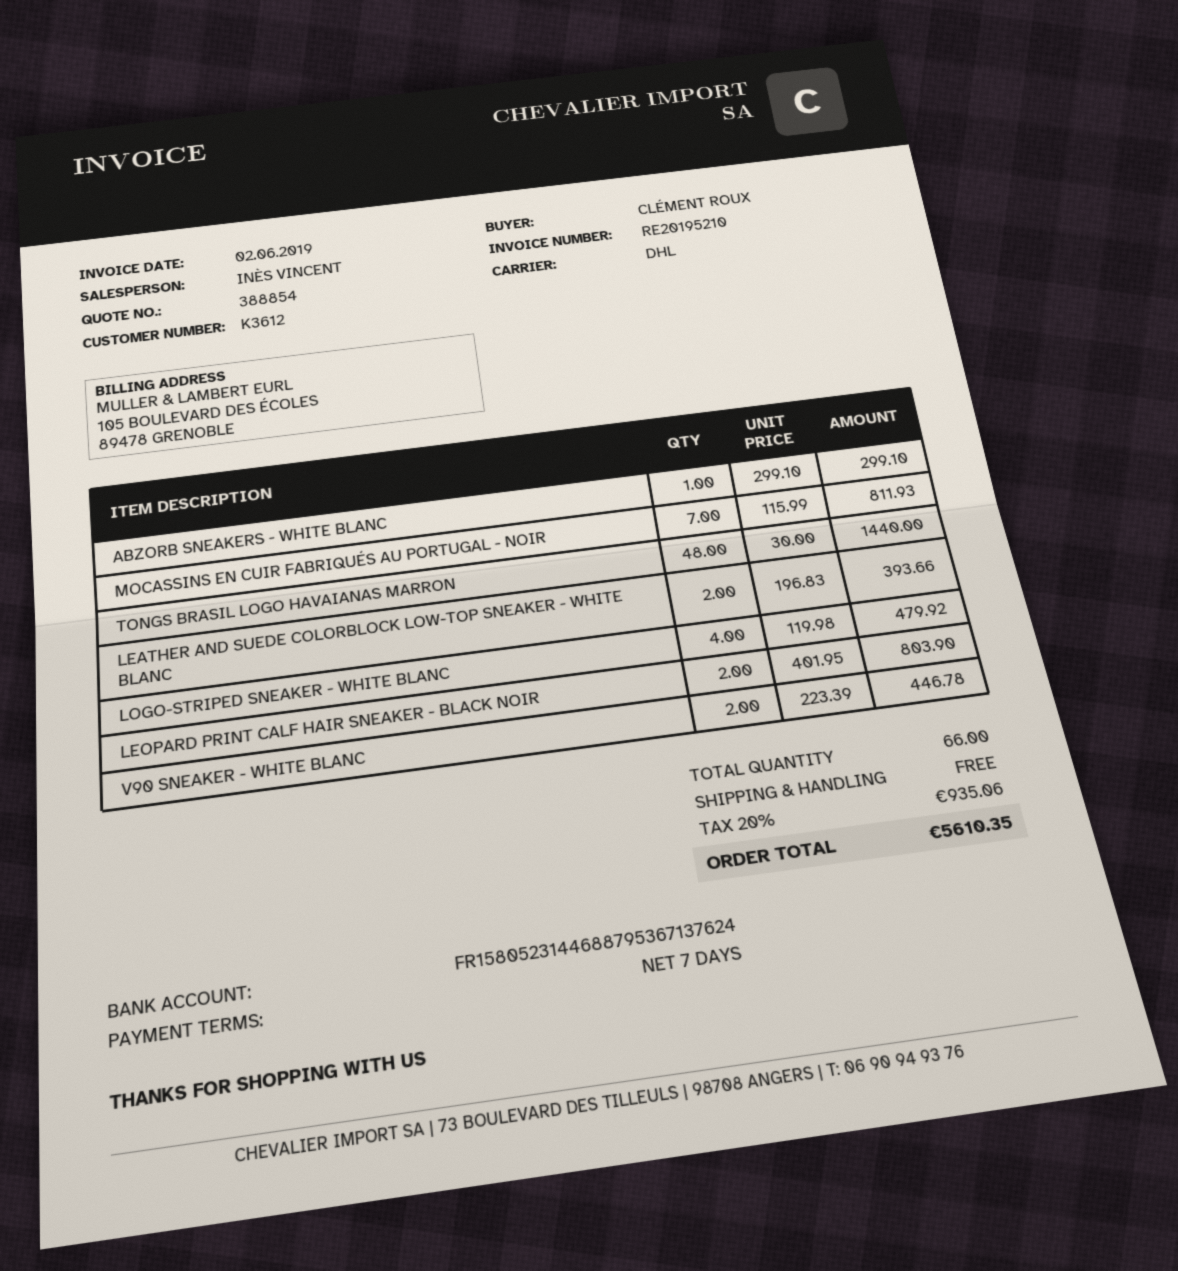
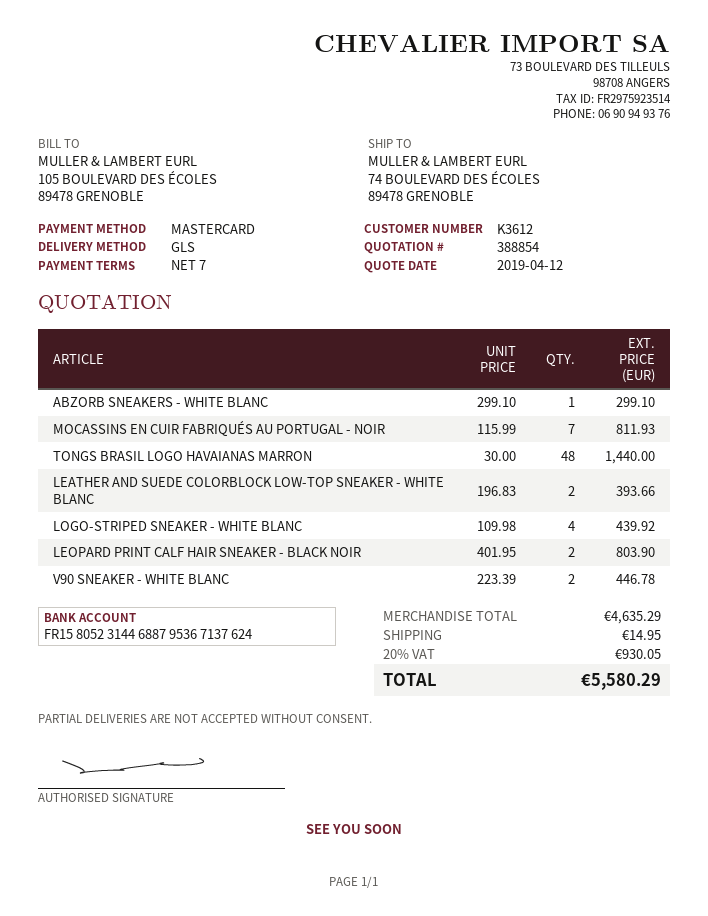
shipping method: DHL -> GLS
LOGO-STRIPED SNEAKER - WHITE BLANC: 4 x 119.98 = 479.92 -> 4 x 109.98 = 439.92
shipping: 0.00 -> 14.95
tax: 20% = 935.06 -> 20% = 930.05
total: 5610.35 -> 5580.29

